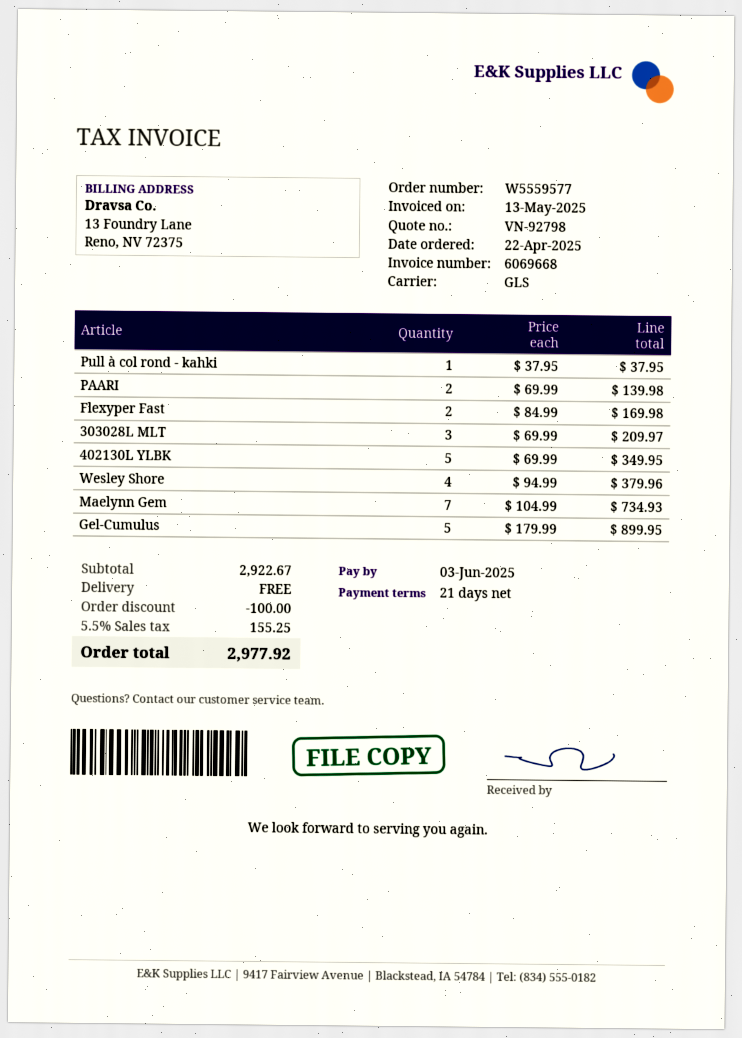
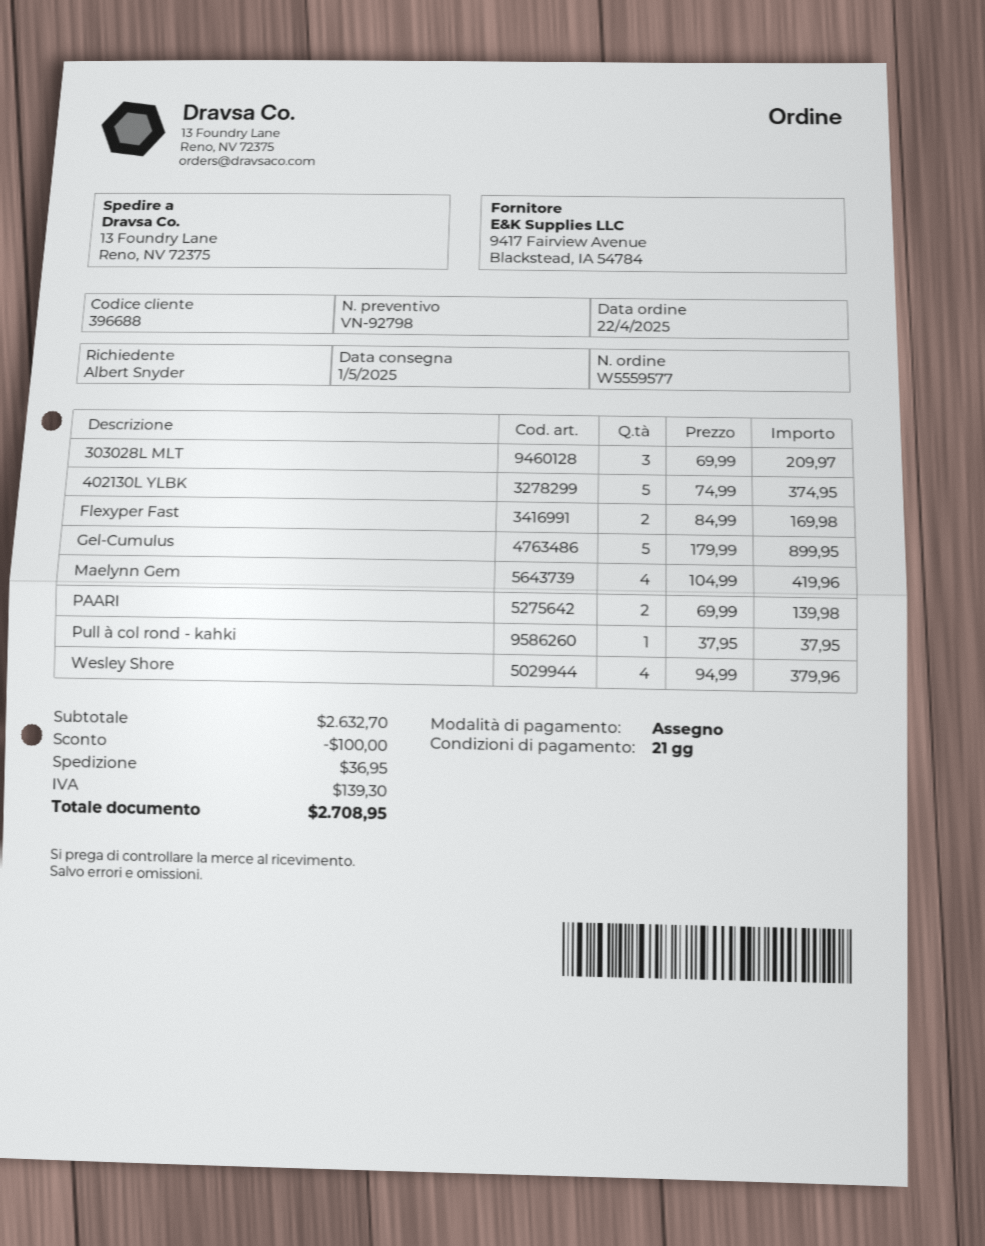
402130L YLBK: 5 x 69.99 = 349.95 -> 5 x 74.99 = 374.95
Maelynn Gem: 7 x 104.99 = 734.93 -> 4 x 104.99 = 419.96
subtotal: 2922.67 -> 2632.70
shipping: 0.00 -> 36.95
tax: 155.25 -> 139.30
total: 2977.92 -> 2708.95

